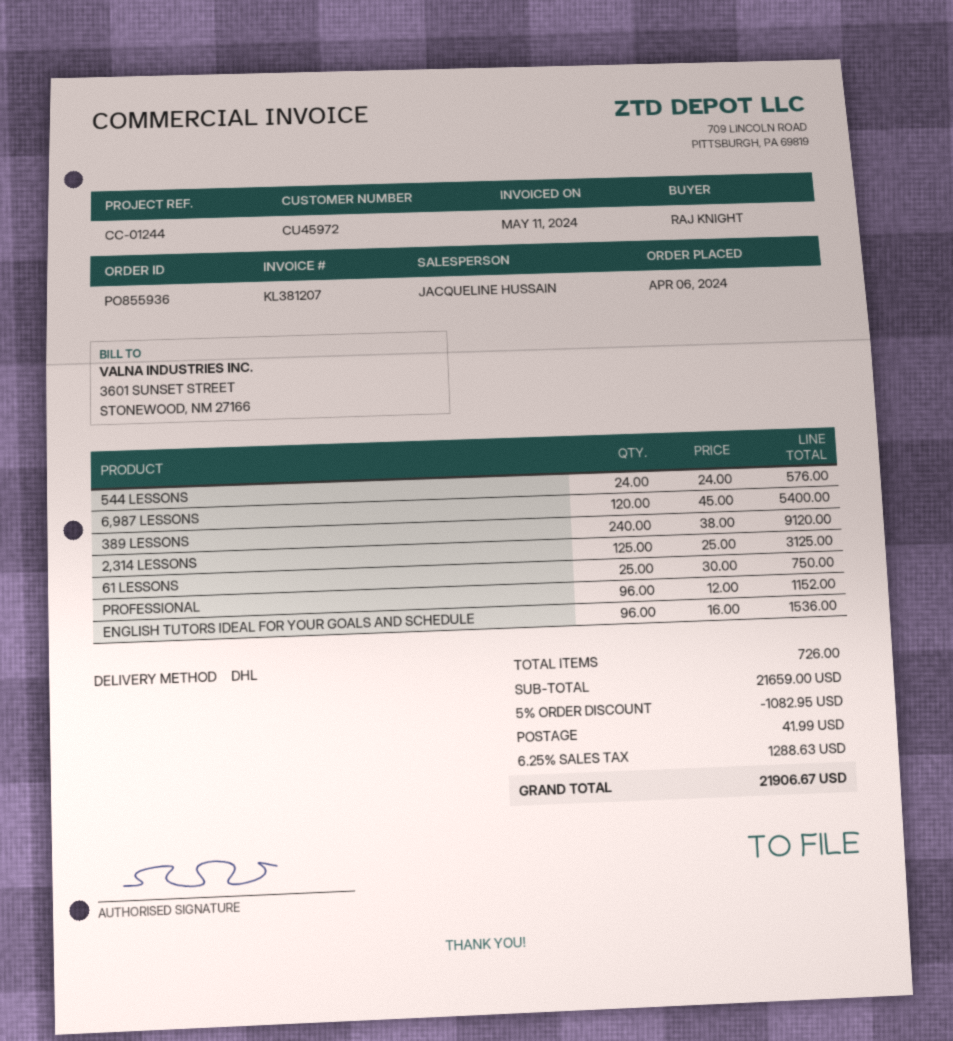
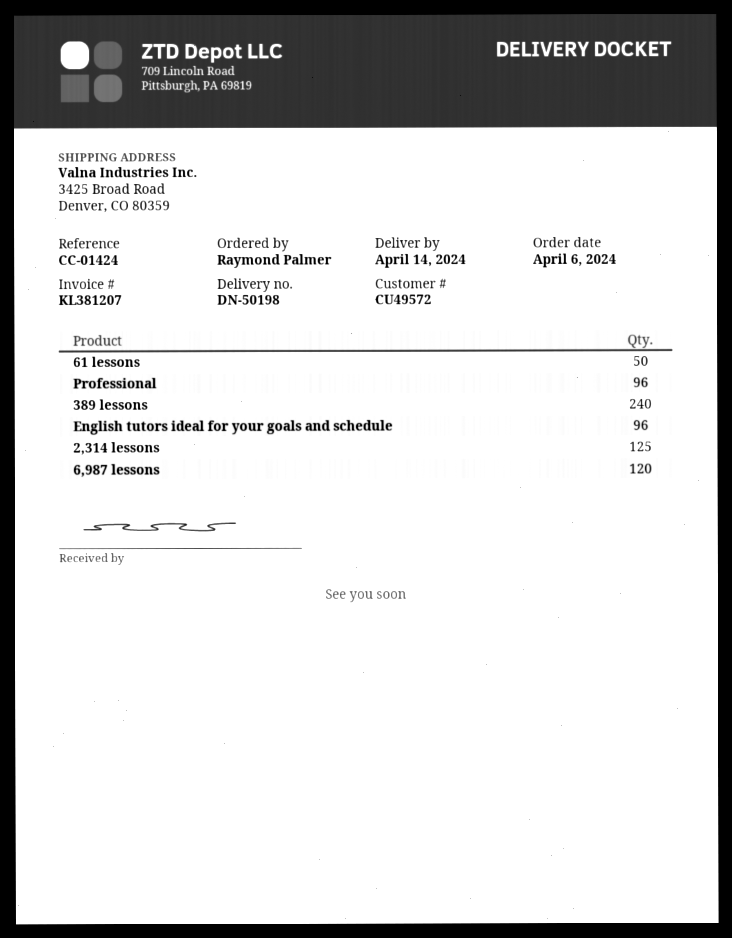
customer number: CU45972 -> CU49572
reference: CC-01244 -> CC-01424
ordered by: RAJ KNIGHT -> Raymond Palmer
544 LESSONS: 24 -> none
61 LESSONS: 25 -> 50

